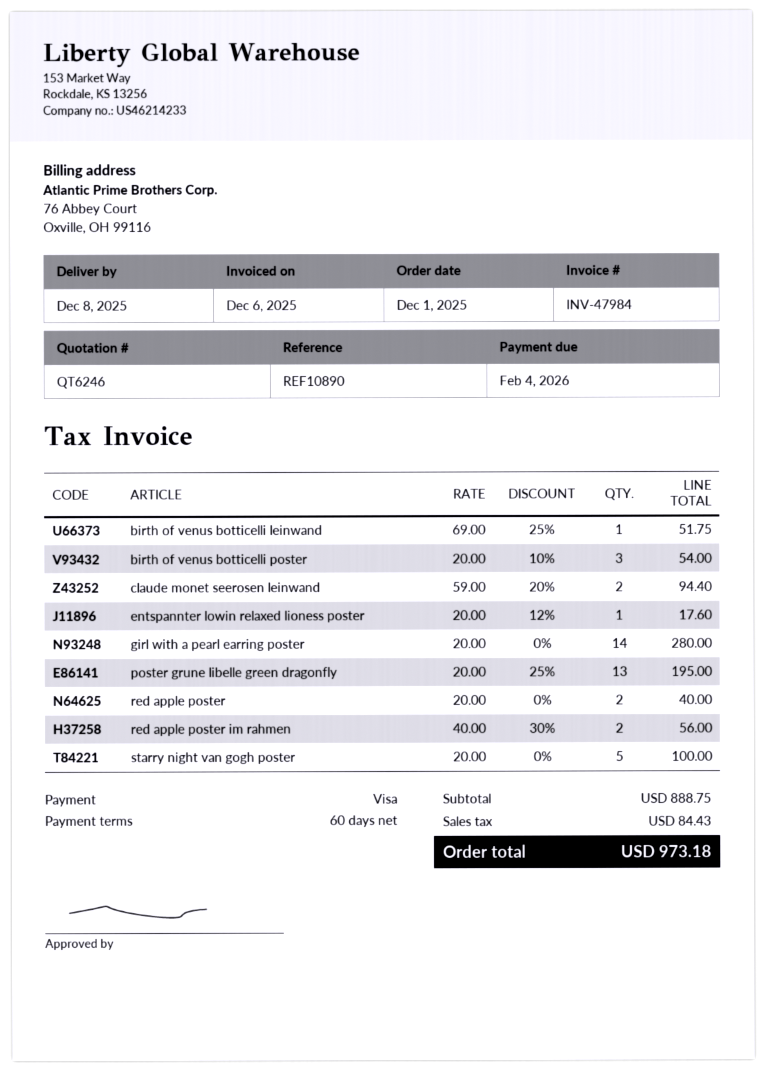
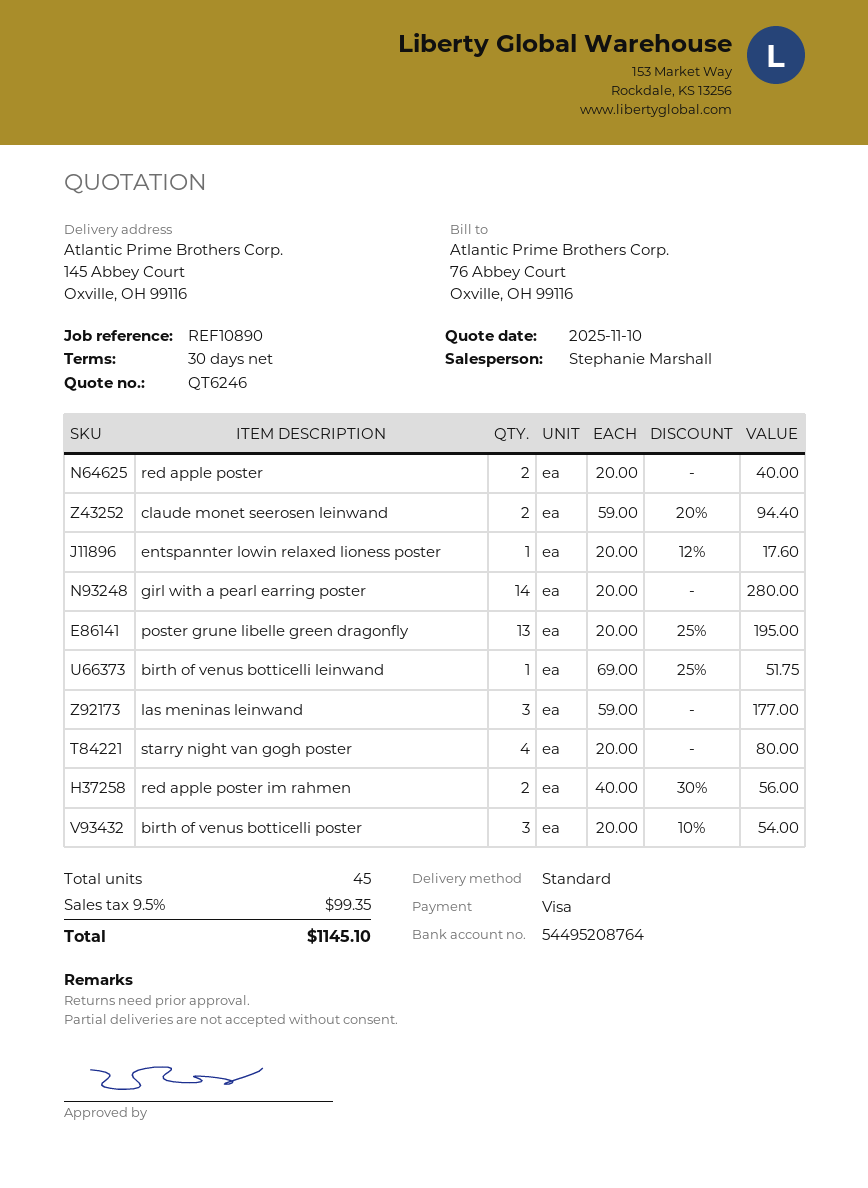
payment terms: 60 days -> 30 days
starry night van gogh poster: 5 x 20.00 = 100.00 -> 4 x 20.00 = 80.00
las meninas leinwand: none -> 3 x 59.00 = 177.00
tax: 84.43 -> 99.35
total: 973.18 -> 1145.10

